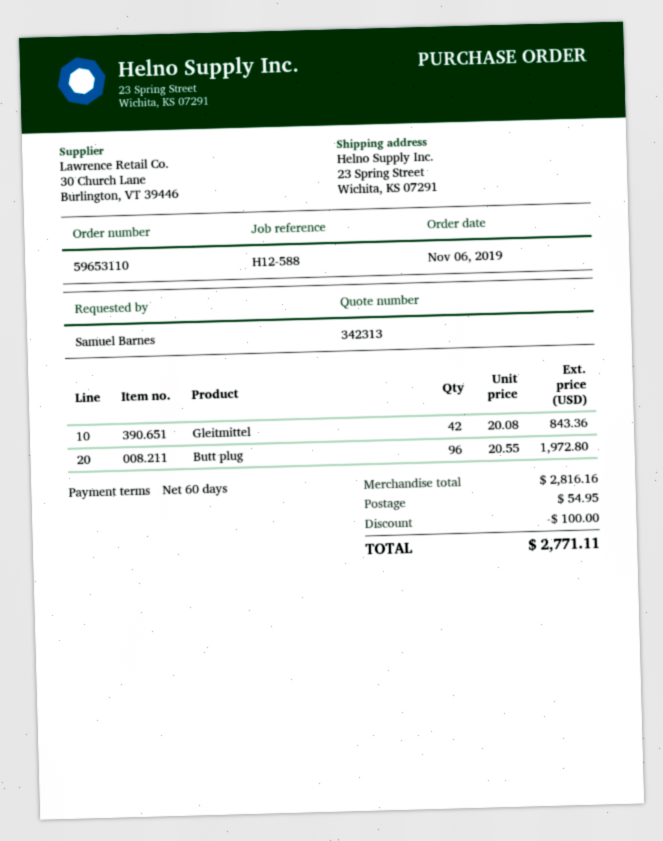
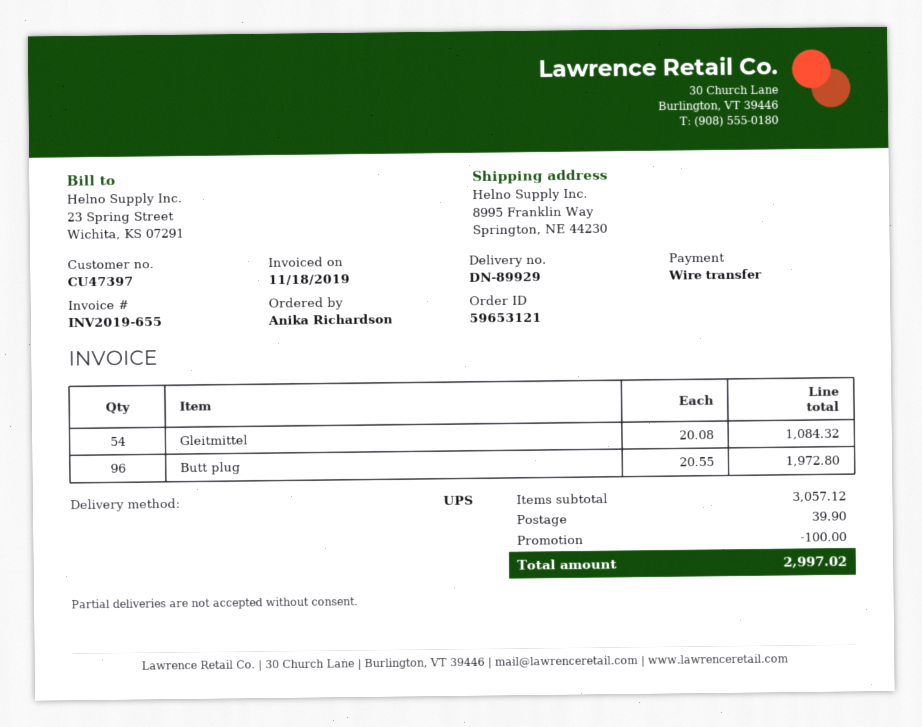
order number: 59653110 -> 59653121
ordered by: Samuel Barnes -> Anika Richardson
ship to: 23 Spring Street, Wichita, KS 07291 -> 8995 Franklin Way, Springton, NE 44230
Gleitmittel: 42 x 20.08 = 843.36 -> 54 x 20.08 = 1084.32
subtotal: 2816.16 -> 3057.12
shipping: 54.95 -> 39.90
total: 2771.11 -> 2997.02

